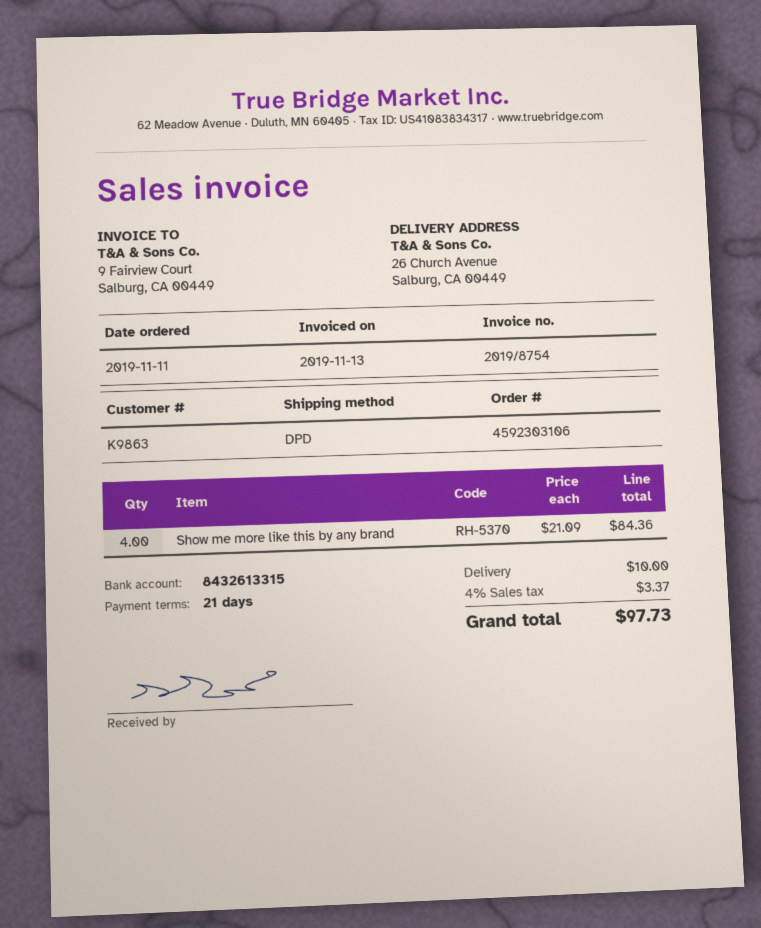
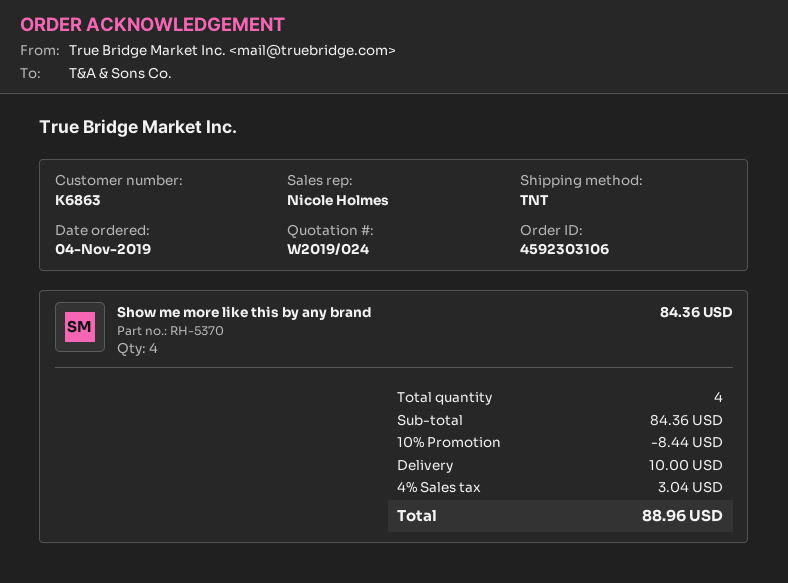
order date: 2019-11-11 -> 2019-11-04
customer number: K9863 -> K6863
shipping method: DPD -> TNT
discount: none -> 10% = 8.44
tax: 4% = 3.37 -> 4% = 3.04
total: 97.73 -> 88.96

